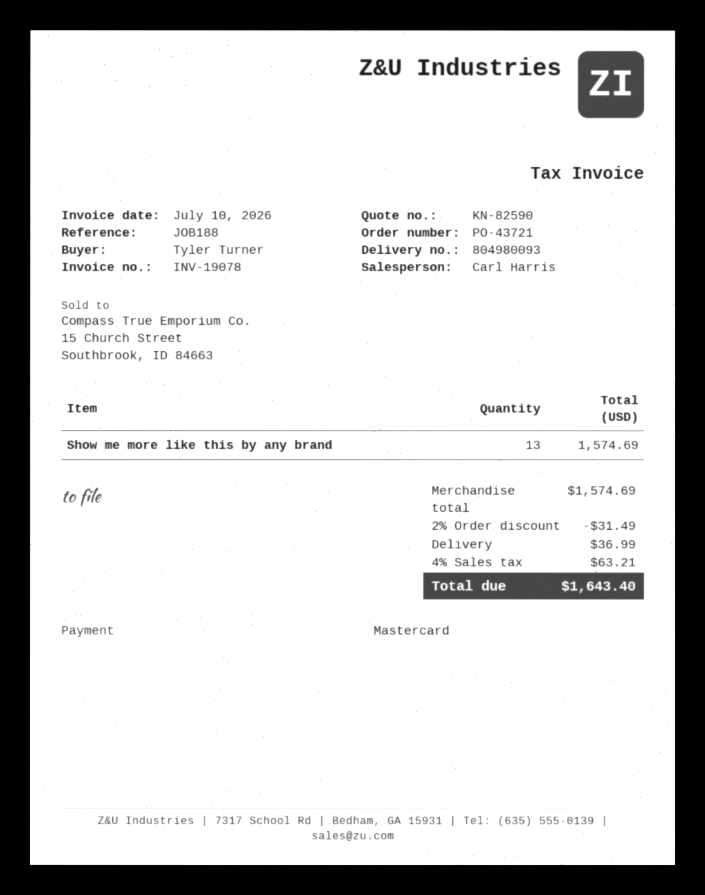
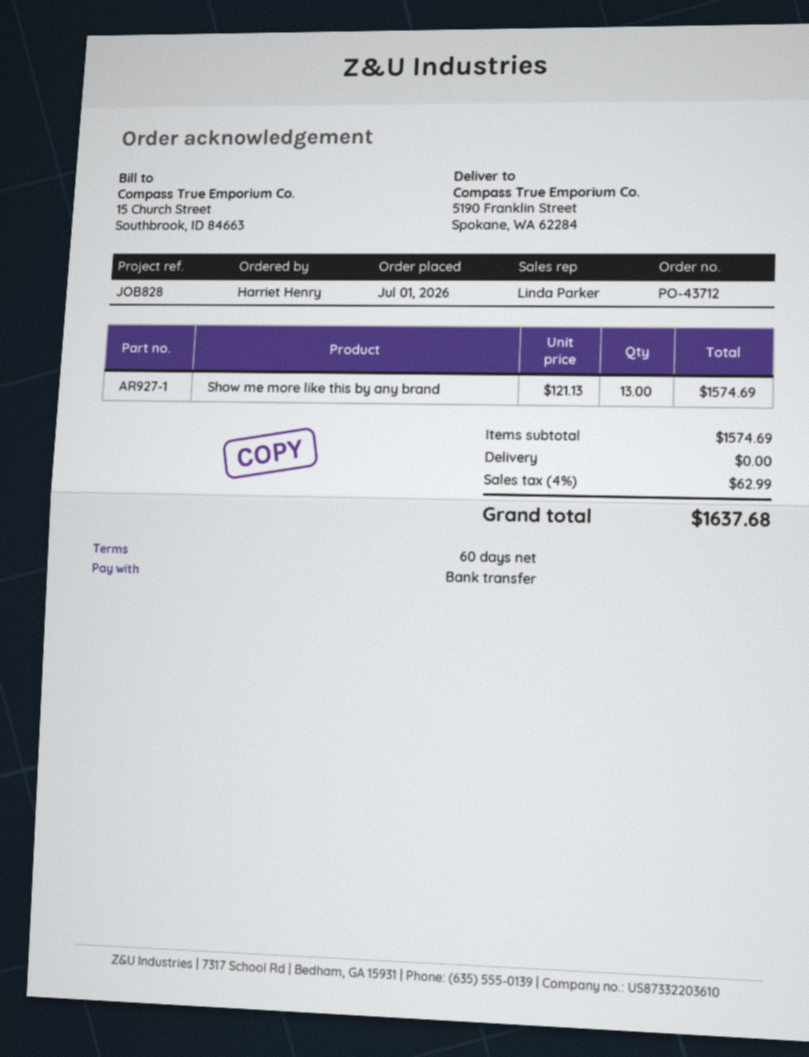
order number: PO-43721 -> PO-43712
reference: JOB188 -> JOB828
ordered by: Tyler Turner -> Harriet Henry
sales rep: Carl Harris -> Linda Parker
payment method: Mastercard -> bank transfer
discount: 2% = 31.49 -> none
shipping: 36.99 -> 0.00
tax: 4% = 63.21 -> 4% = 62.99
total: 1643.40 -> 1637.68

